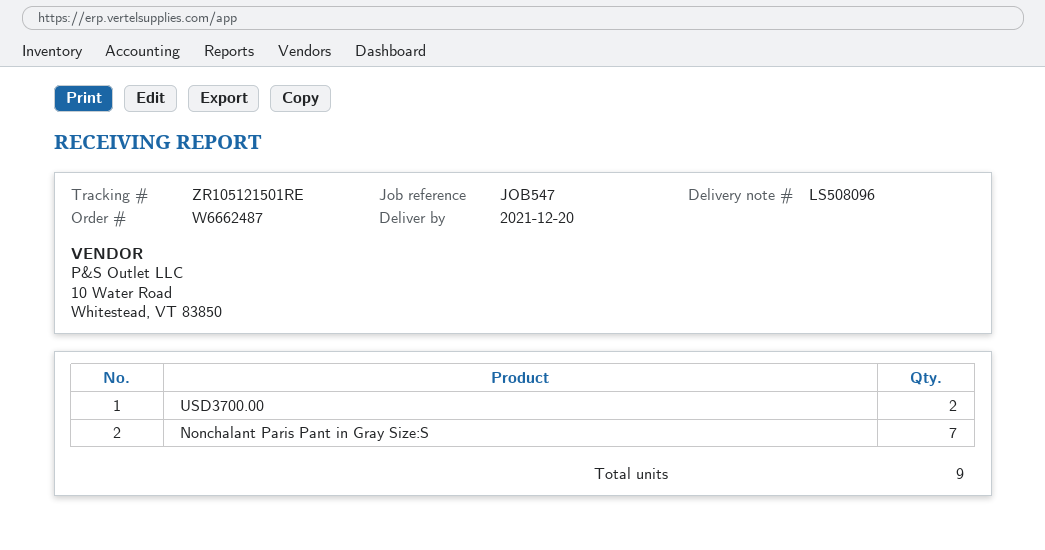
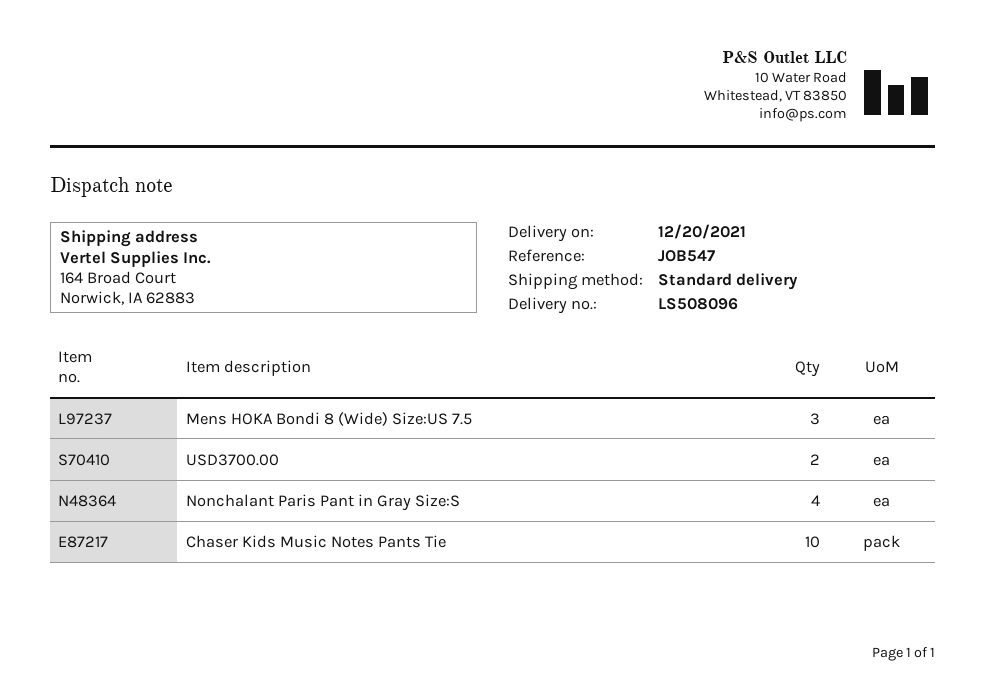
Nonchalant Paris Pant in Gray Size:S: 7 -> 4
Mens HOKA Bondi 8 (Wide) Size:US 7.5: none -> 3
Chaser Kids Music Notes Pants Tie: none -> 10

